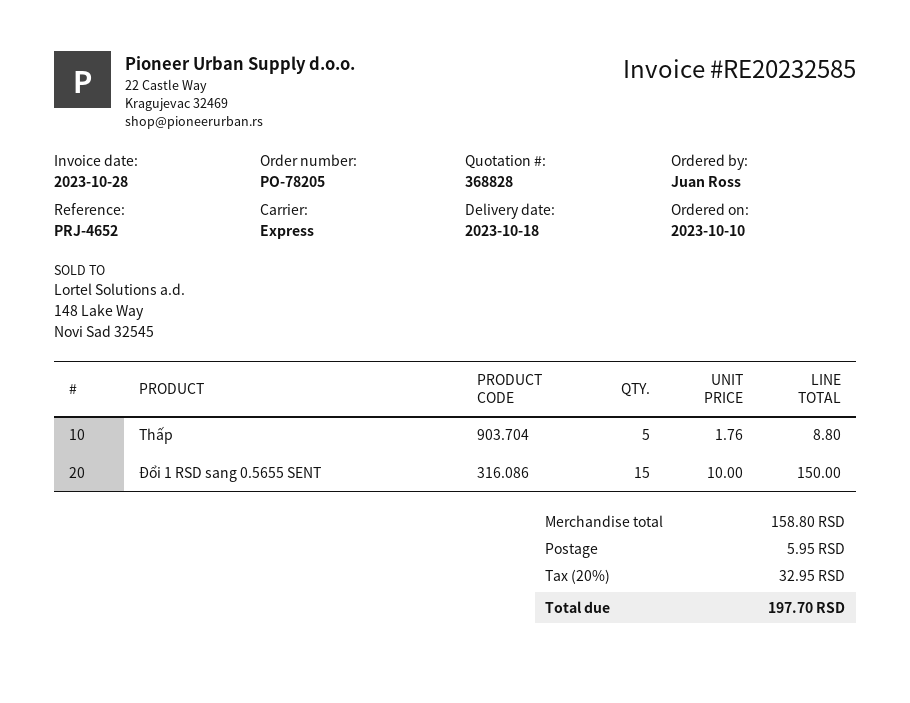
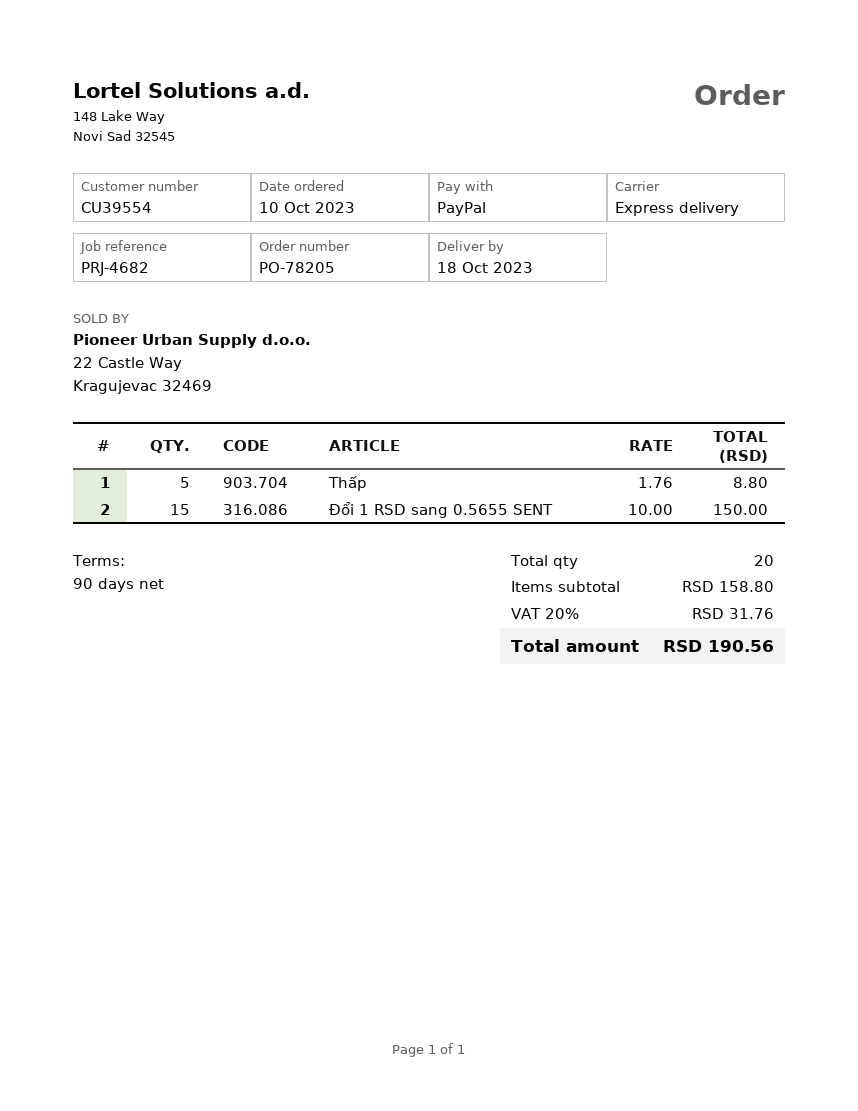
reference: PRJ-4652 -> PRJ-4682
shipping: 5.95 -> none
tax: 20% = 32.95 -> 20% = 31.76
total: 197.70 -> 190.56

